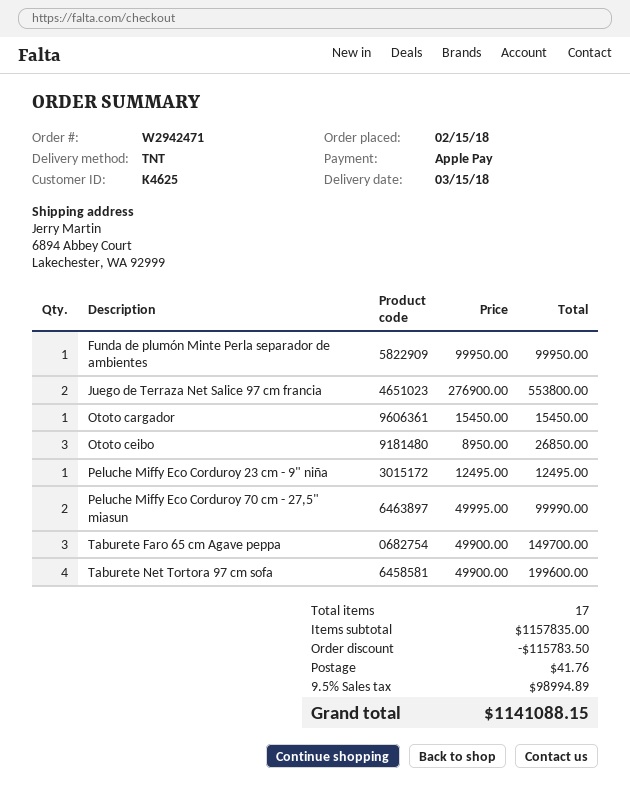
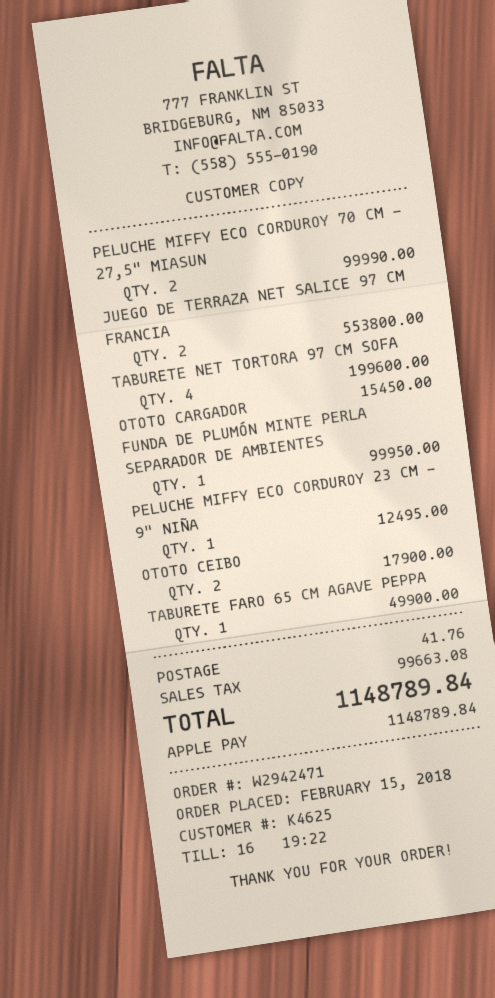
Ototo ceibo: 3 for 26850.00 -> 2 for 17900.00
Taburete Faro 65 cm Agave peppa: 3 for 149700.00 -> 1 for 49900.00
discount: 115783.50 -> none
tax: 98994.89 -> 99663.08
total: 1141088.15 -> 1148789.84

